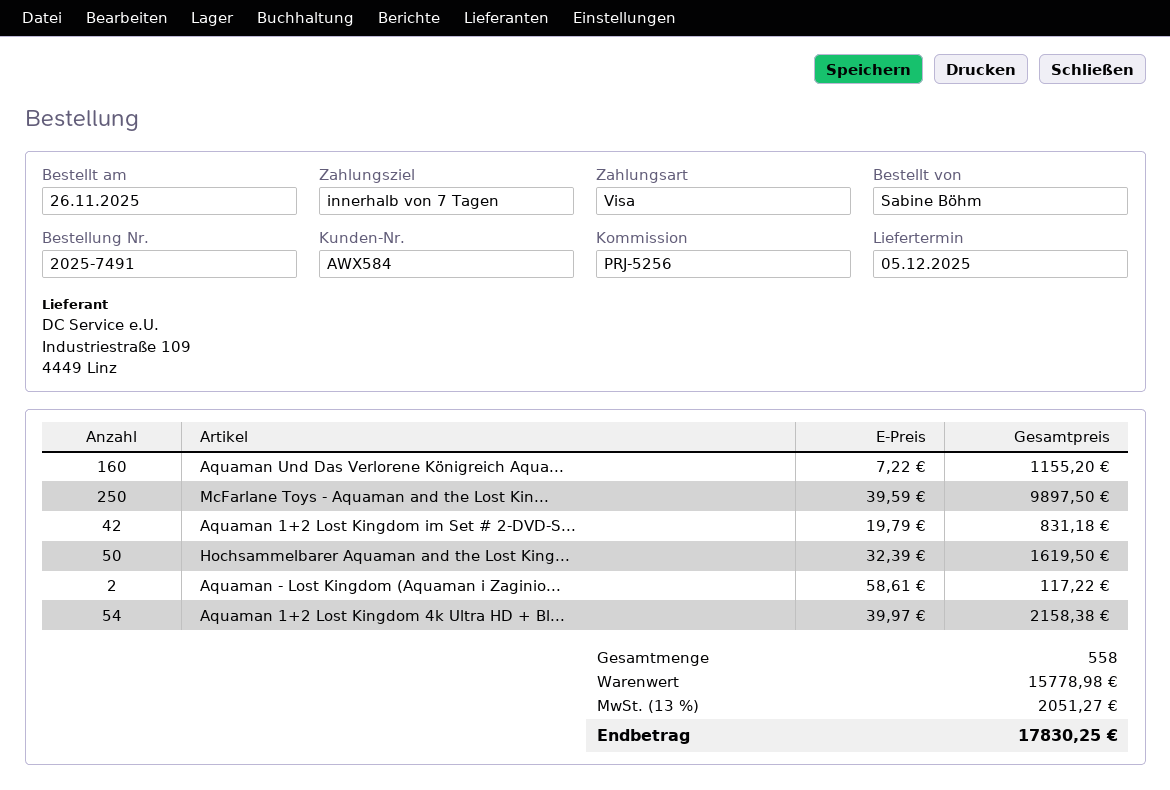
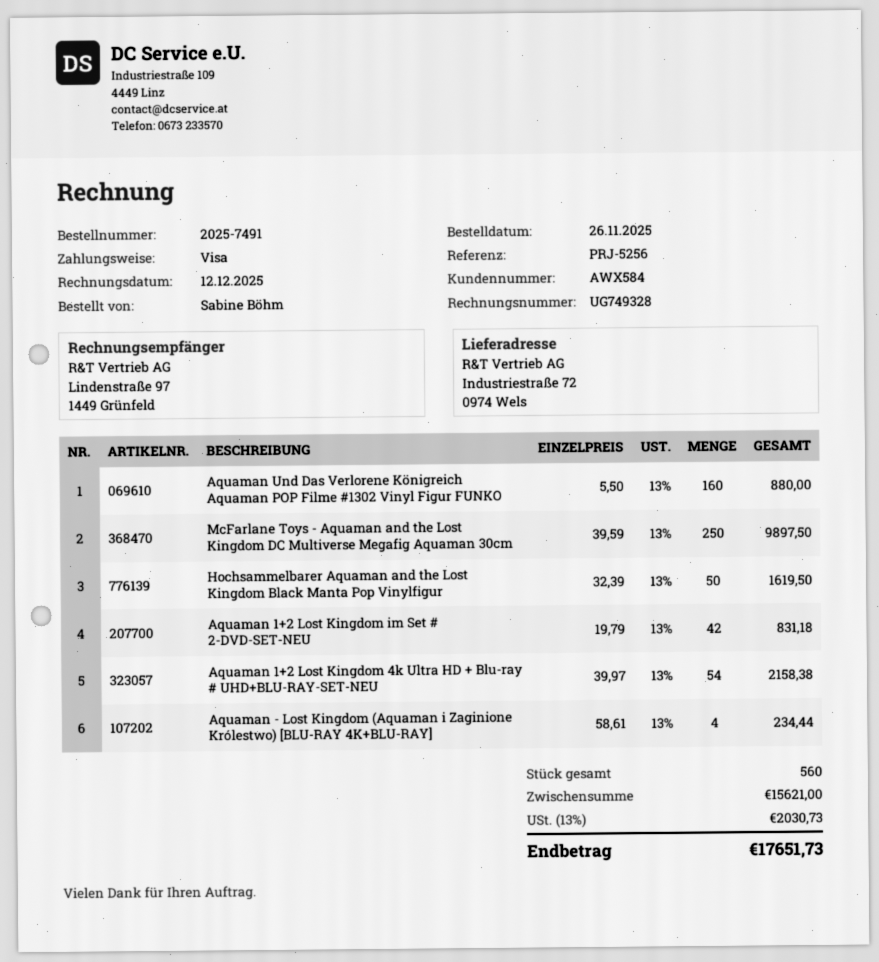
Aquaman Und Das Verlorene Königreich Aqua...: 160 x 7.22 = 1155.20 -> 160 x 5.50 = 880.00
Aquaman - Lost Kingdom (Aquaman i Zaginio...: 2 x 58.61 = 117.22 -> 4 x 58.61 = 234.44
total quantity: 558 -> 560
subtotal: 15778.98 -> 15621.00
tax: 13% = 2051.27 -> 13% = 2030.73
total: 17830.25 -> 17651.73

